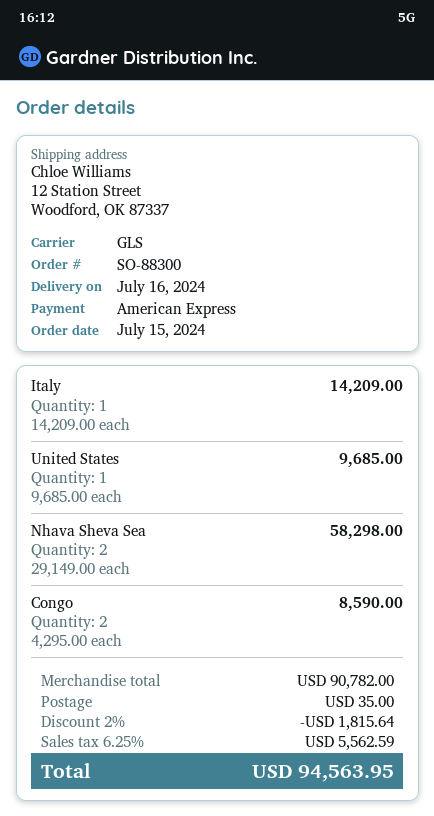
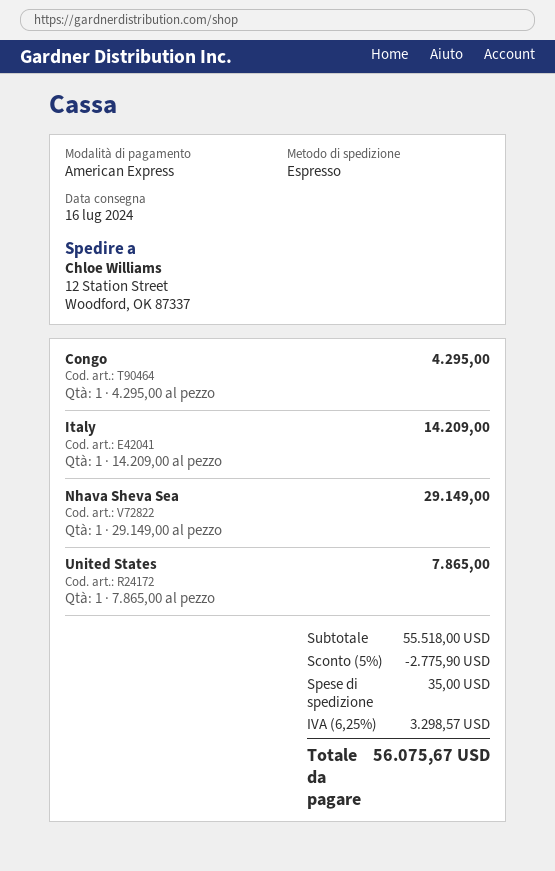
shipping method: GLS -> express
United States: 1 x 9685.00 = 9685.00 -> 1 x 7865.00 = 7865.00
Nhava Sheva Sea: 2 x 29149.00 = 58298.00 -> 1 x 29149.00 = 29149.00
Congo: 2 x 4295.00 = 8590.00 -> 1 x 4295.00 = 4295.00
subtotal: 90782.00 -> 55518.00
discount: 2% = 1815.64 -> 5% = 2775.90
tax: 6.25% = 5562.59 -> 6.25% = 3298.57
total: 94563.95 -> 56075.67

